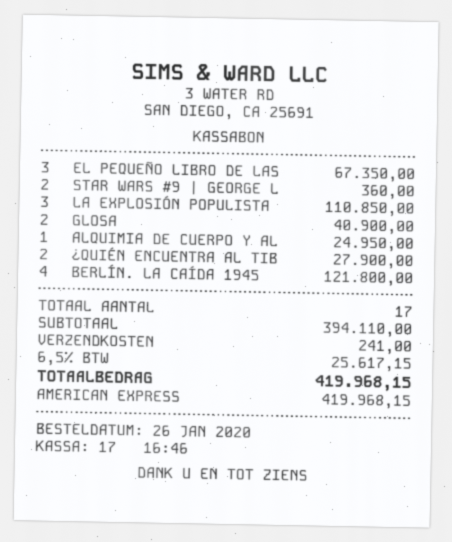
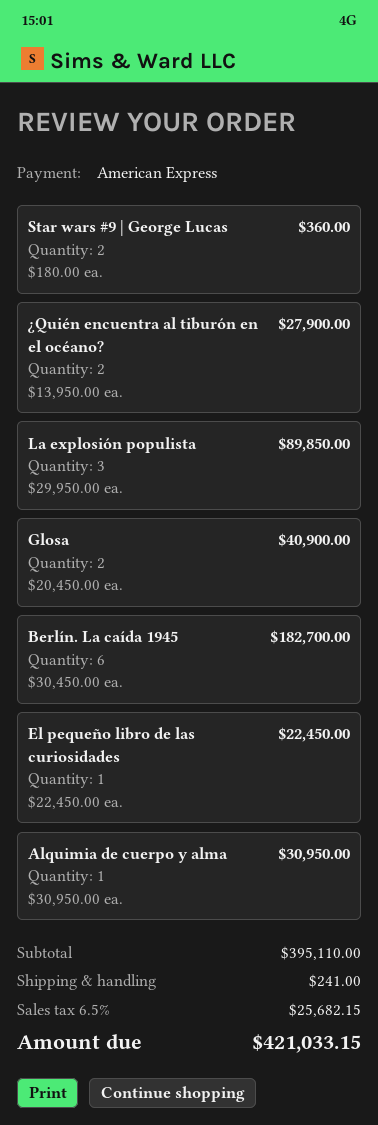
EL PEQUEÑO LIBRO DE LAS: 3 for 67350.00 -> 1 for 22450.00
LA EXPLOSIÓN POPULISTA: 3 for 110850.00 -> 3 for 89850.00
ALQUIMIA DE CUERPO Y AL: 1 for 24950.00 -> 1 for 30950.00
BERLÍN. LA CAÍDA 1945: 4 for 121800.00 -> 6 for 182700.00
subtotal: 394110.00 -> 395110.00
tax: 6.5% = 25617.15 -> 6.5% = 25682.15
total: 419968.15 -> 421033.15

